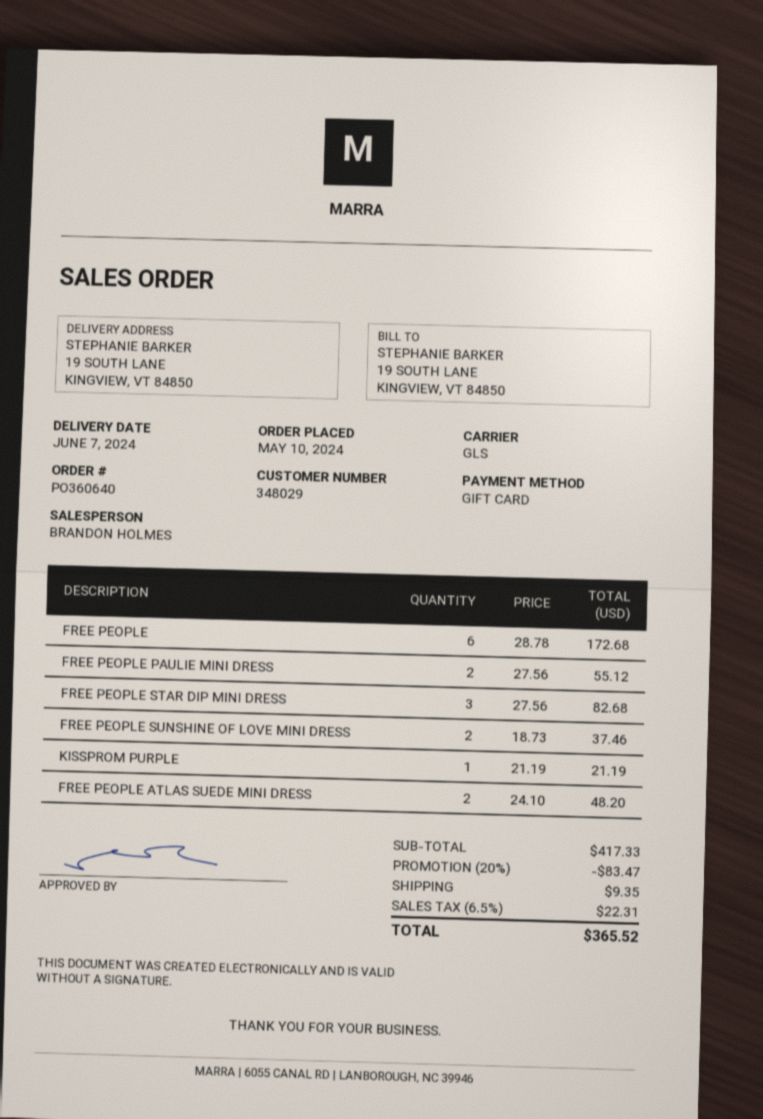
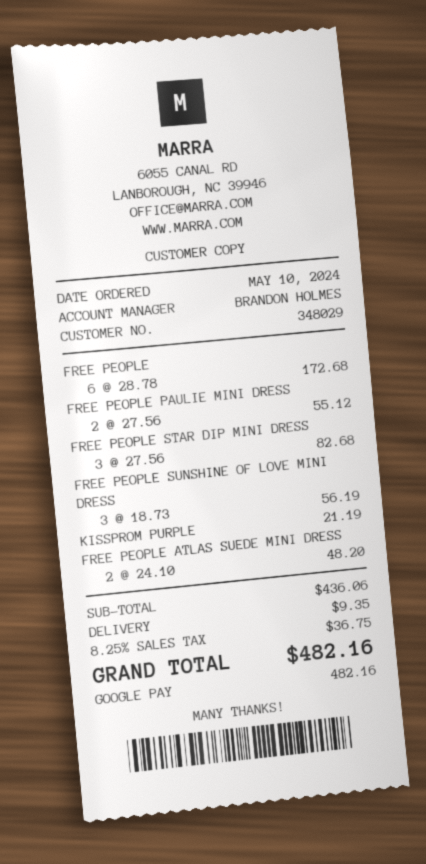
payment method: gift card -> Google Pay
FREE PEOPLE SUNSHINE OF LOVE MINI DRESS: 2 x 18.73 = 37.46 -> 3 x 18.73 = 56.19
subtotal: 417.33 -> 436.06
discount: 20% = 83.47 -> none
tax: 6.5% = 22.31 -> 8.25% = 36.75
total: 365.52 -> 482.16

